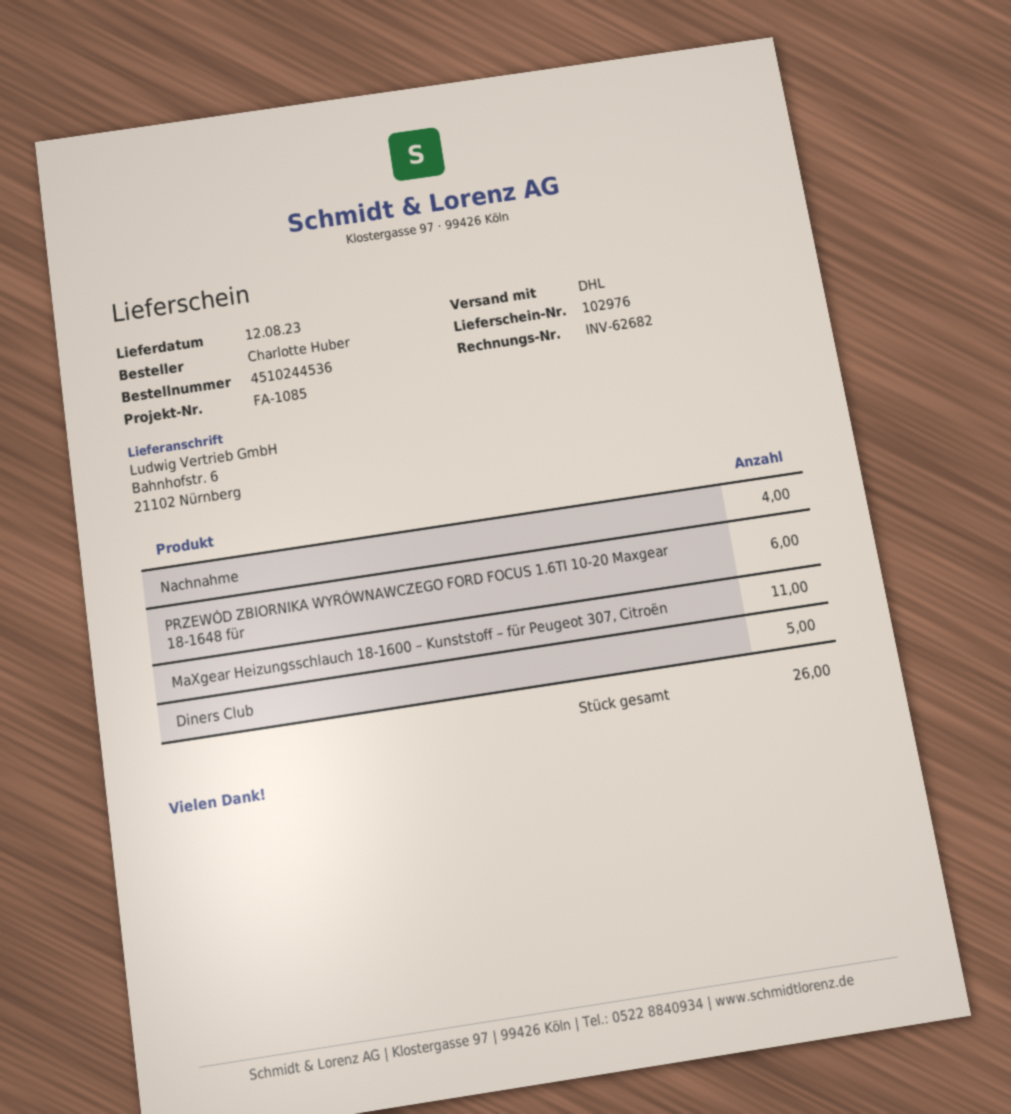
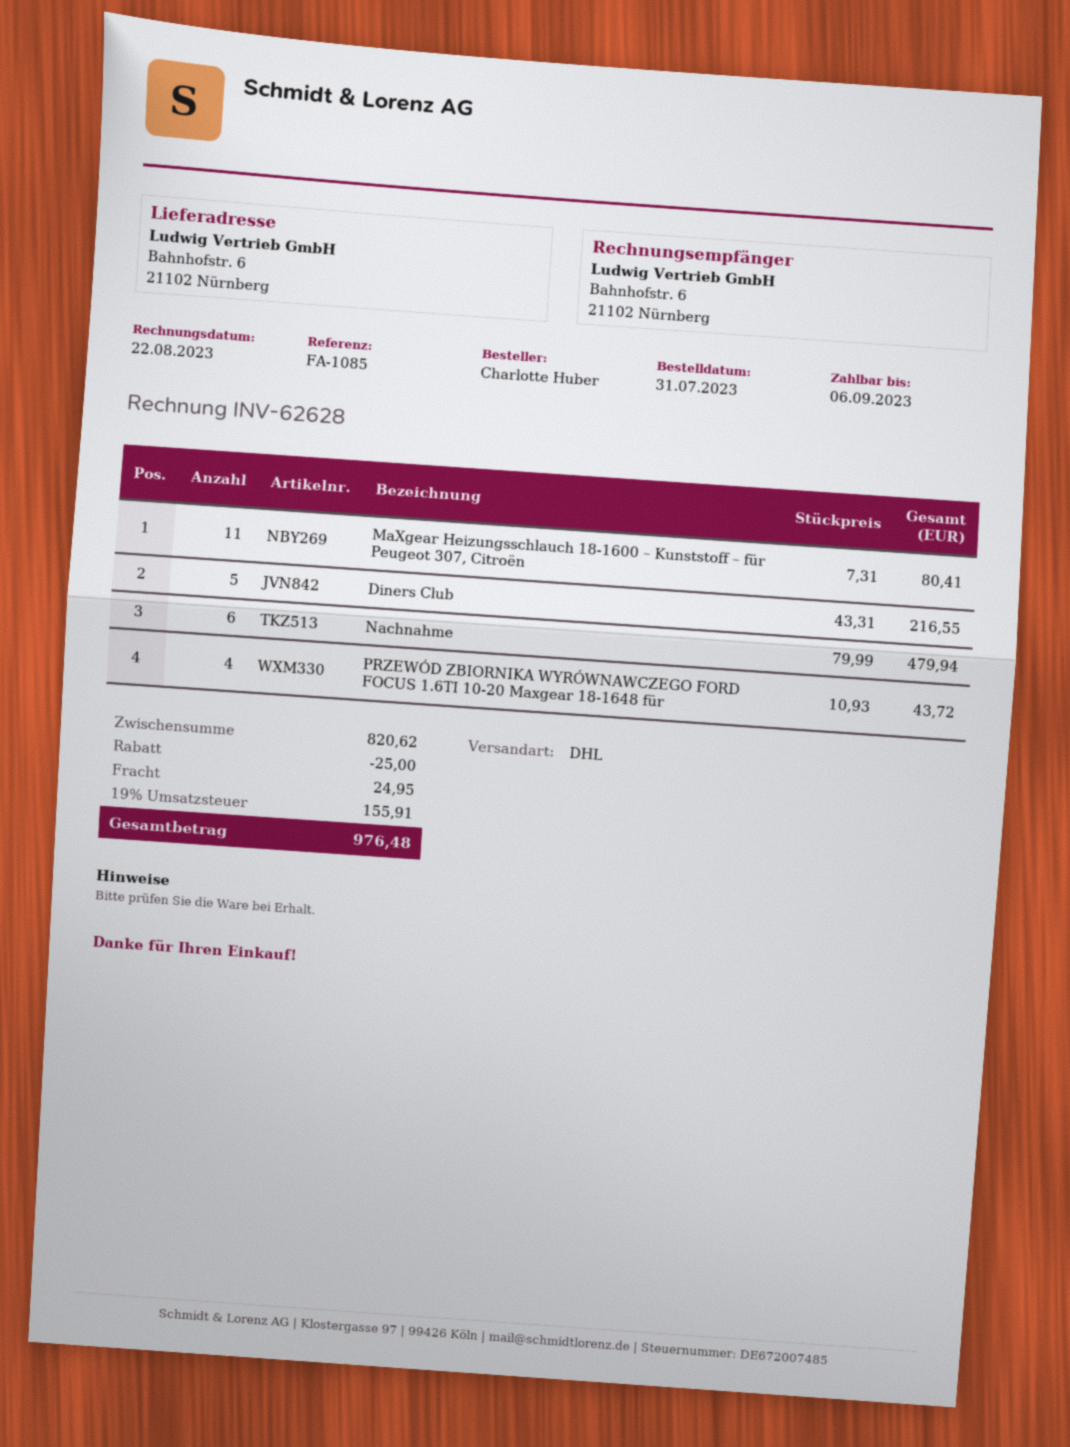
invoice number: INV-62682 -> INV-62628
Nachnahme: 4 -> 6
PRZEWÓD ZBIORNIKA WYRÓWNAWCZEGO FORD FOCUS 1.6TI 10-20 Maxgear 18-1648 für: 6 -> 4

